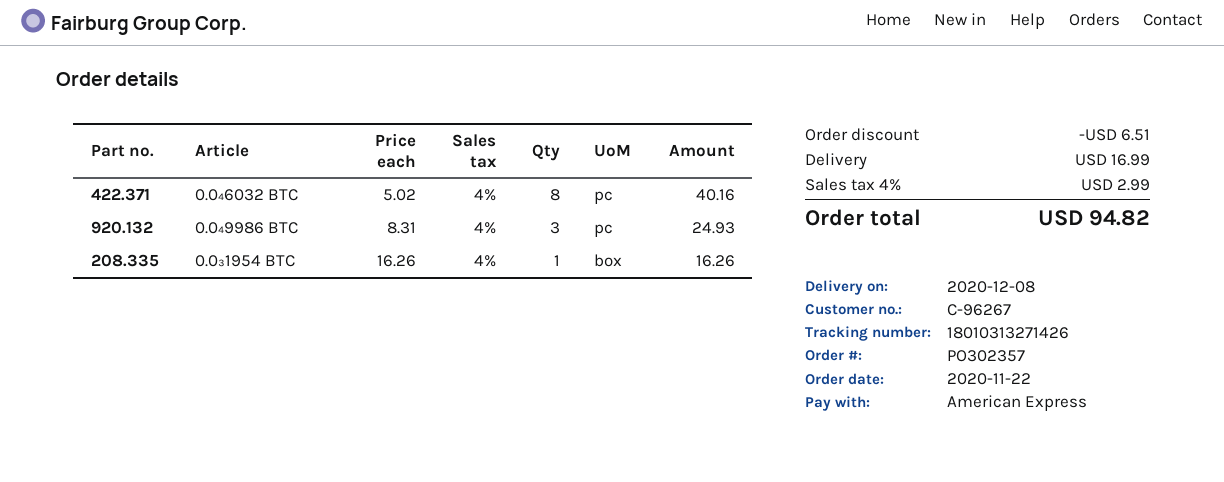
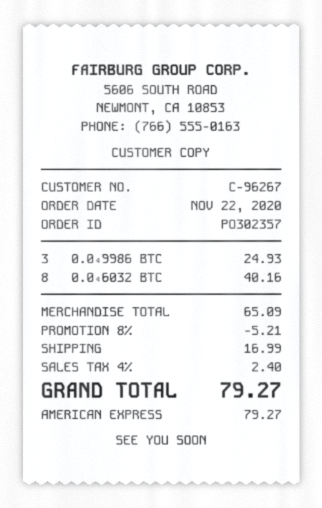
0.0₃1954 BTC: 1 for 16.26 -> none
discount: 6.51 -> 5.21
tax: 4% = 2.99 -> 4% = 2.40
total: 94.82 -> 79.27

